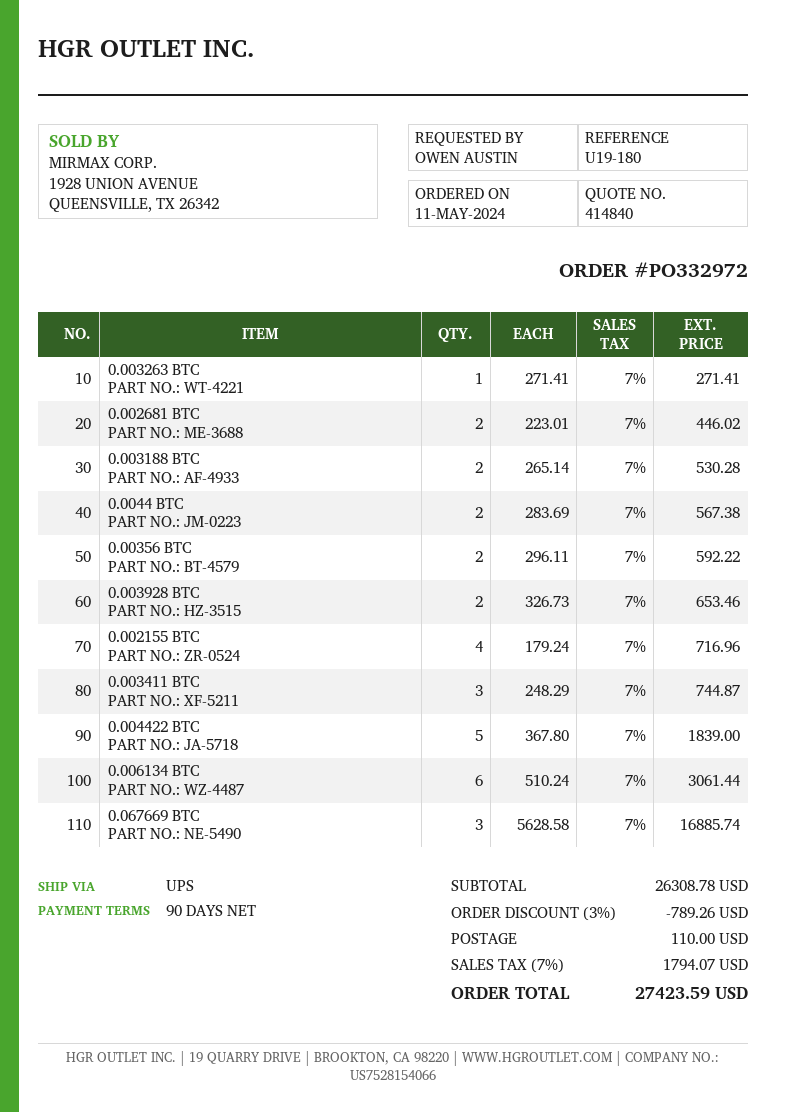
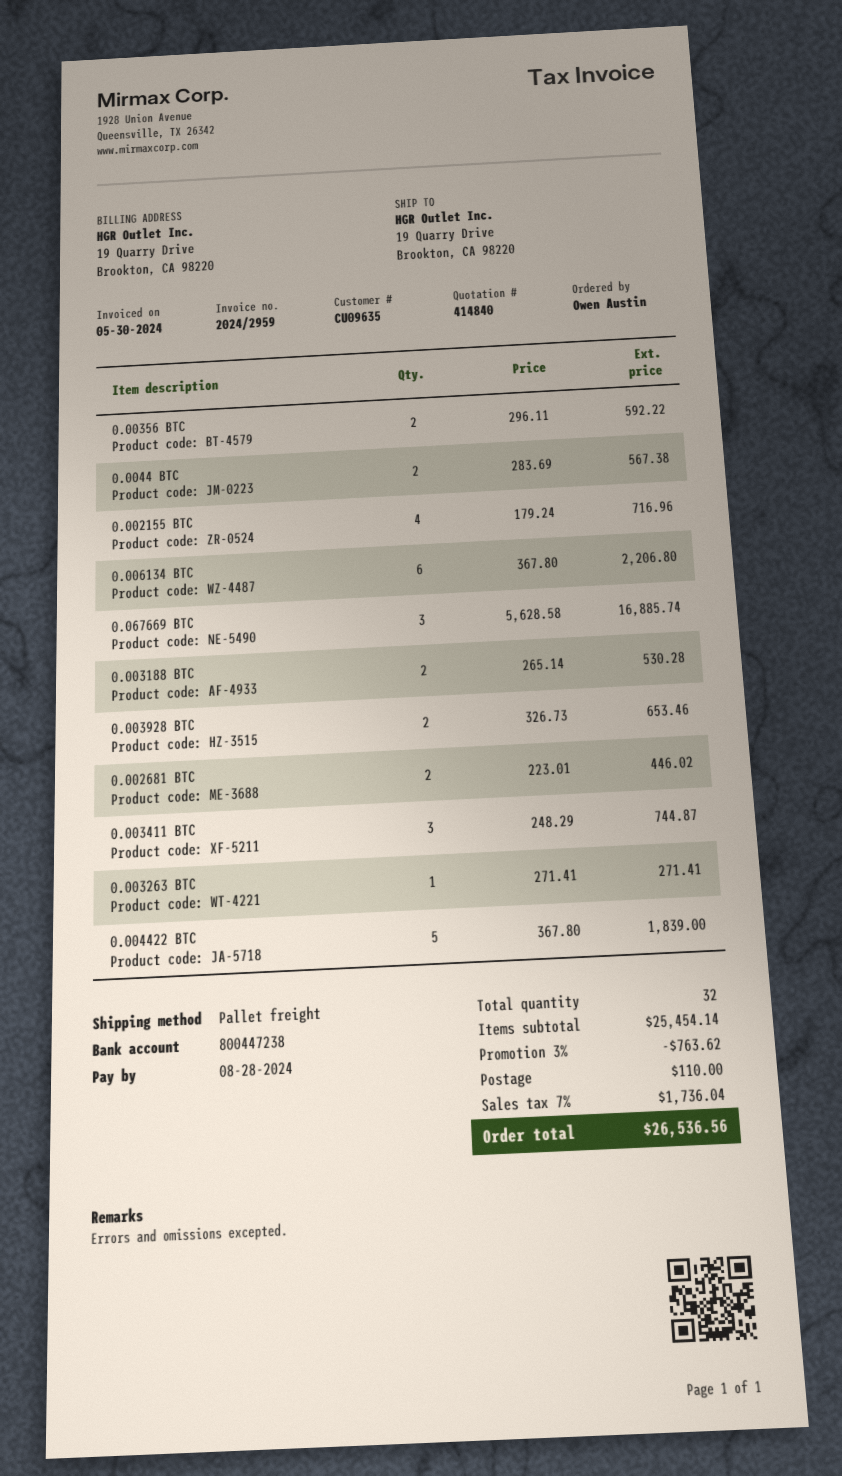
shipping method: UPS -> pallet freight
0.006134 BTC: 6 x 510.24 = 3061.44 -> 6 x 367.80 = 2206.80
subtotal: 26308.78 -> 25454.14
discount: 3% = 789.26 -> 3% = 763.62
tax: 7% = 1794.07 -> 7% = 1736.04
total: 27423.59 -> 26536.56

